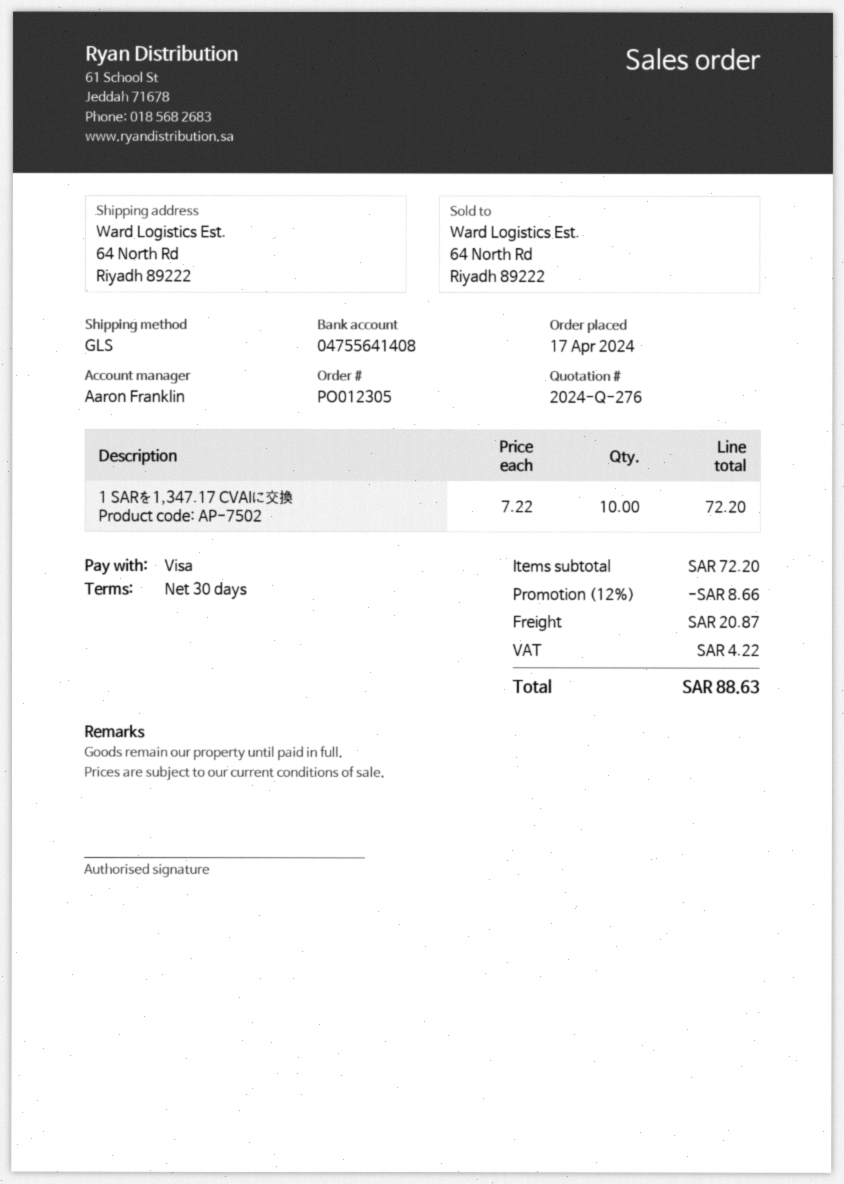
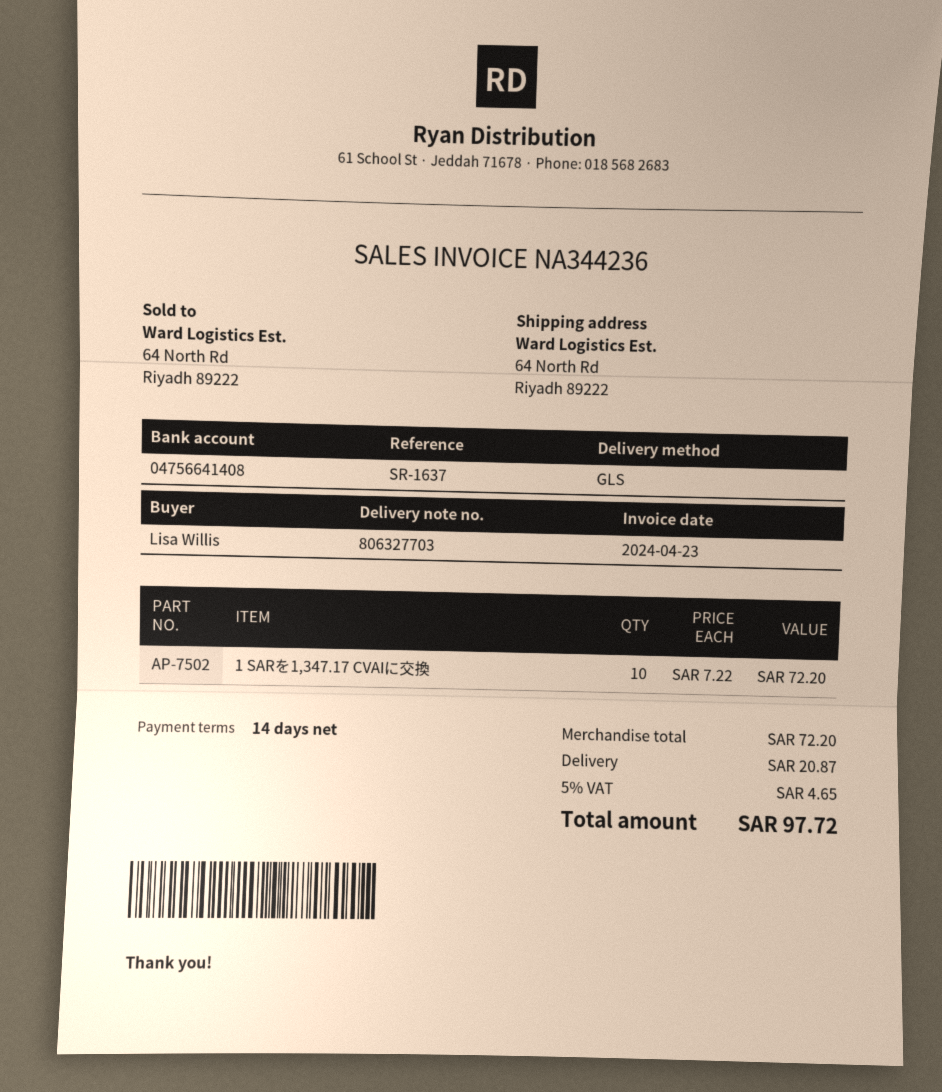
payment terms: 30 days -> 14 days
bank account: 04755641408 -> 04756641408
discount: 12% = 8.66 -> none
tax: 4.22 -> 4.65
total: 88.63 -> 97.72

